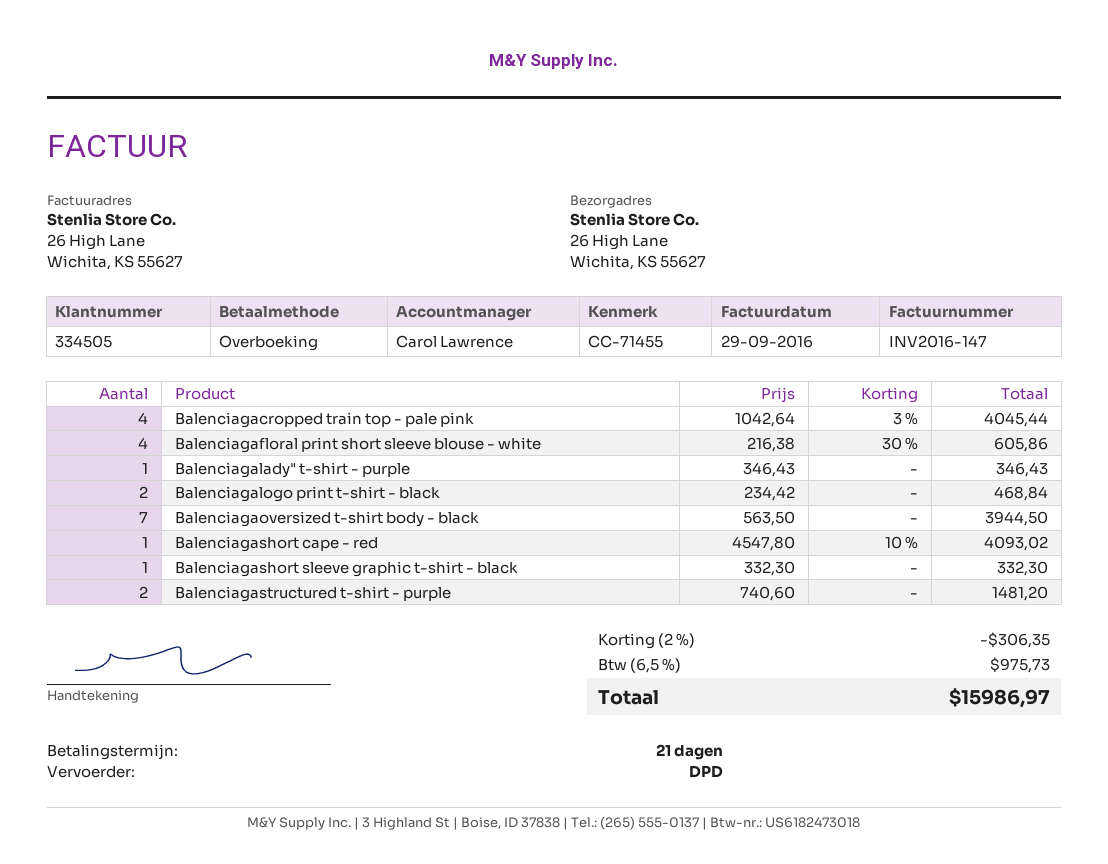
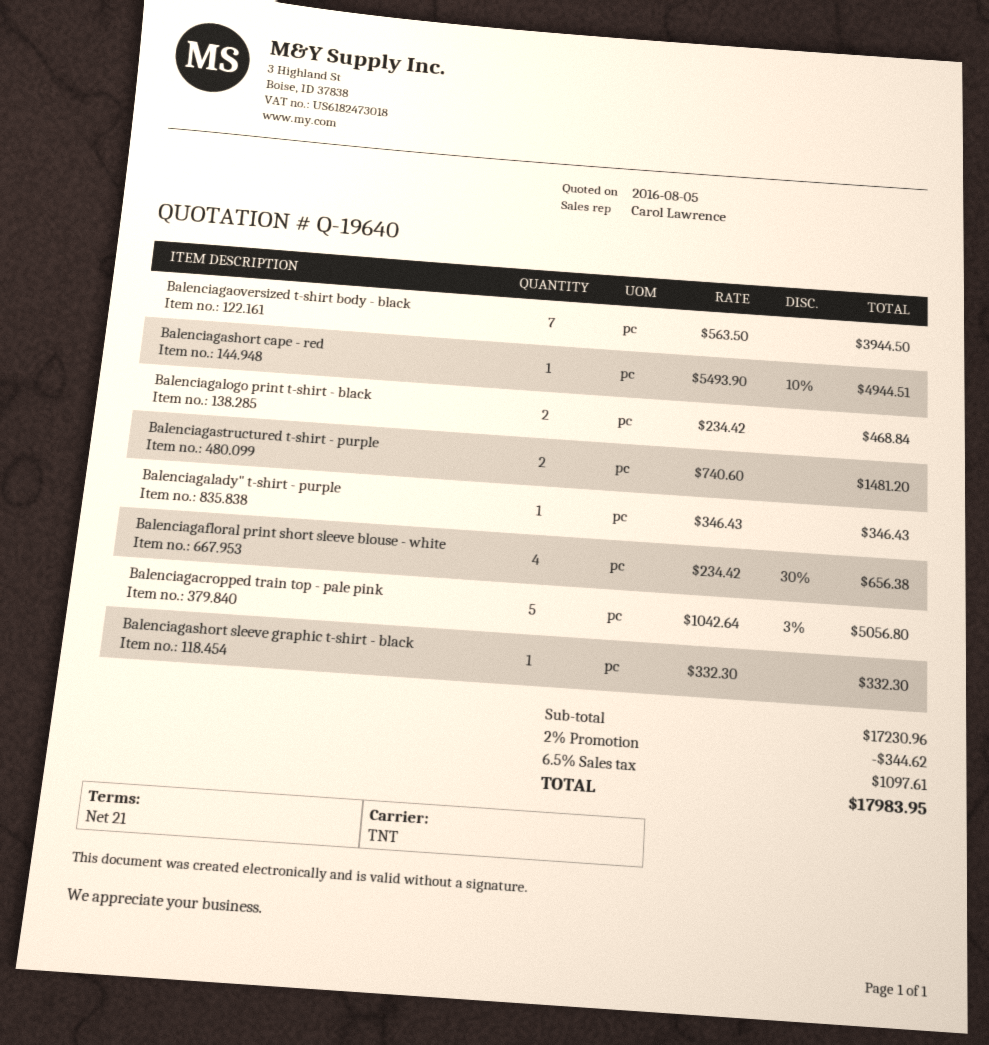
shipping method: DPD -> TNT
Balenciagacropped train top - pale pink: 4 x 1042.64 - 3% = 4045.44 -> 5 x 1042.64 - 3% = 5056.80
Balenciagafloral print short sleeve blouse - white: 4 x 216.38 - 30% = 605.86 -> 4 x 234.42 - 30% = 656.38
Balenciagashort cape - red: 1 x 4547.80 - 10% = 4093.02 -> 1 x 5493.90 - 10% = 4944.51
discount: 2% = 306.35 -> 2% = 344.62
tax: 6.5% = 975.73 -> 6.5% = 1097.61
total: 15986.97 -> 17983.95

